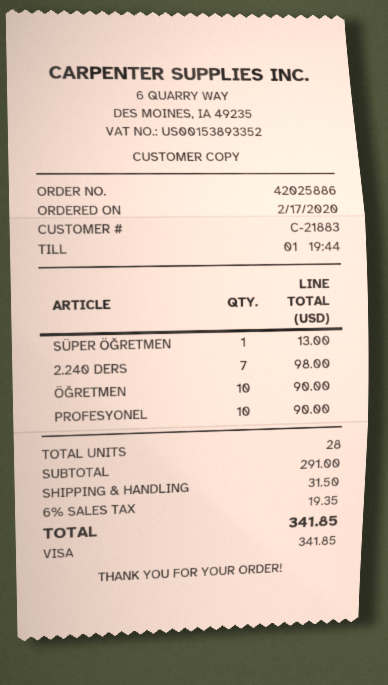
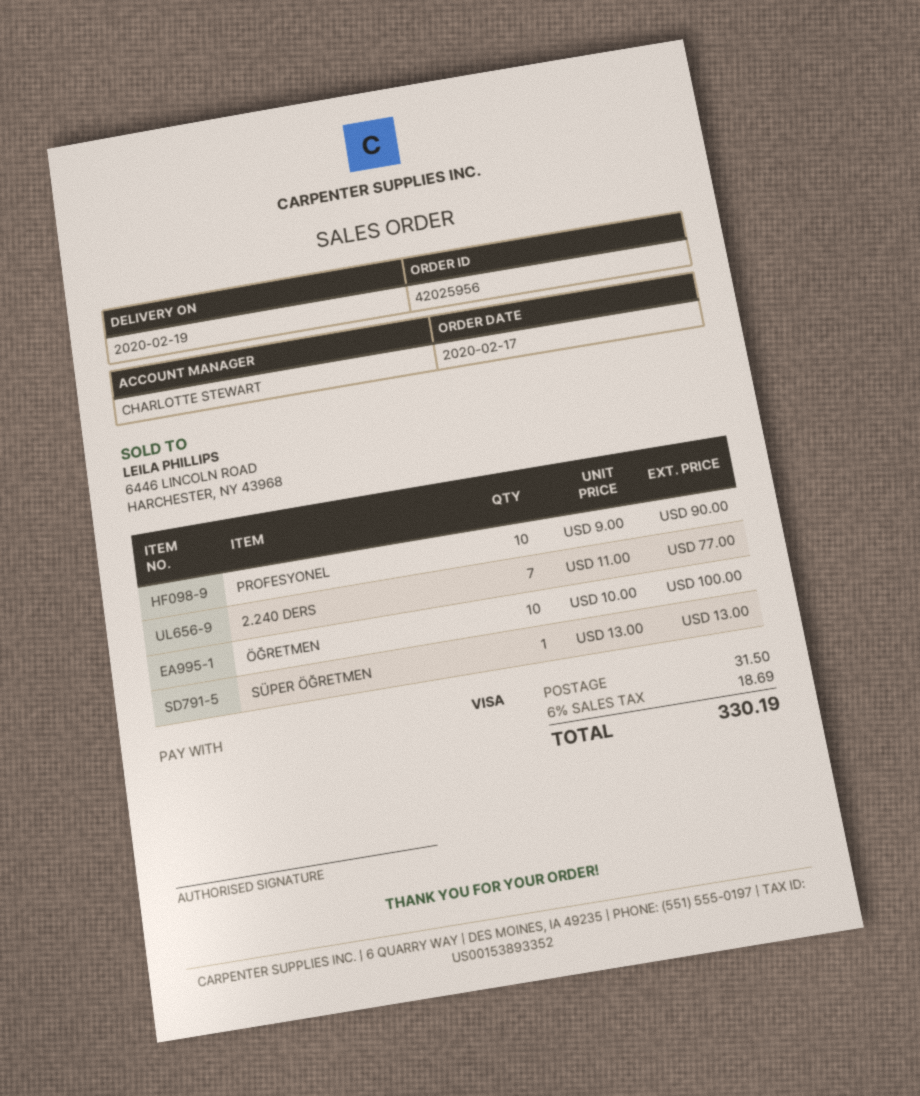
order number: 42025886 -> 42025956
2.240 DERS: 7 for 98.00 -> 7 for 77.00
ÖĞRETMEN: 10 for 90.00 -> 10 for 100.00
tax: 6% = 19.35 -> 6% = 18.69
total: 341.85 -> 330.19

